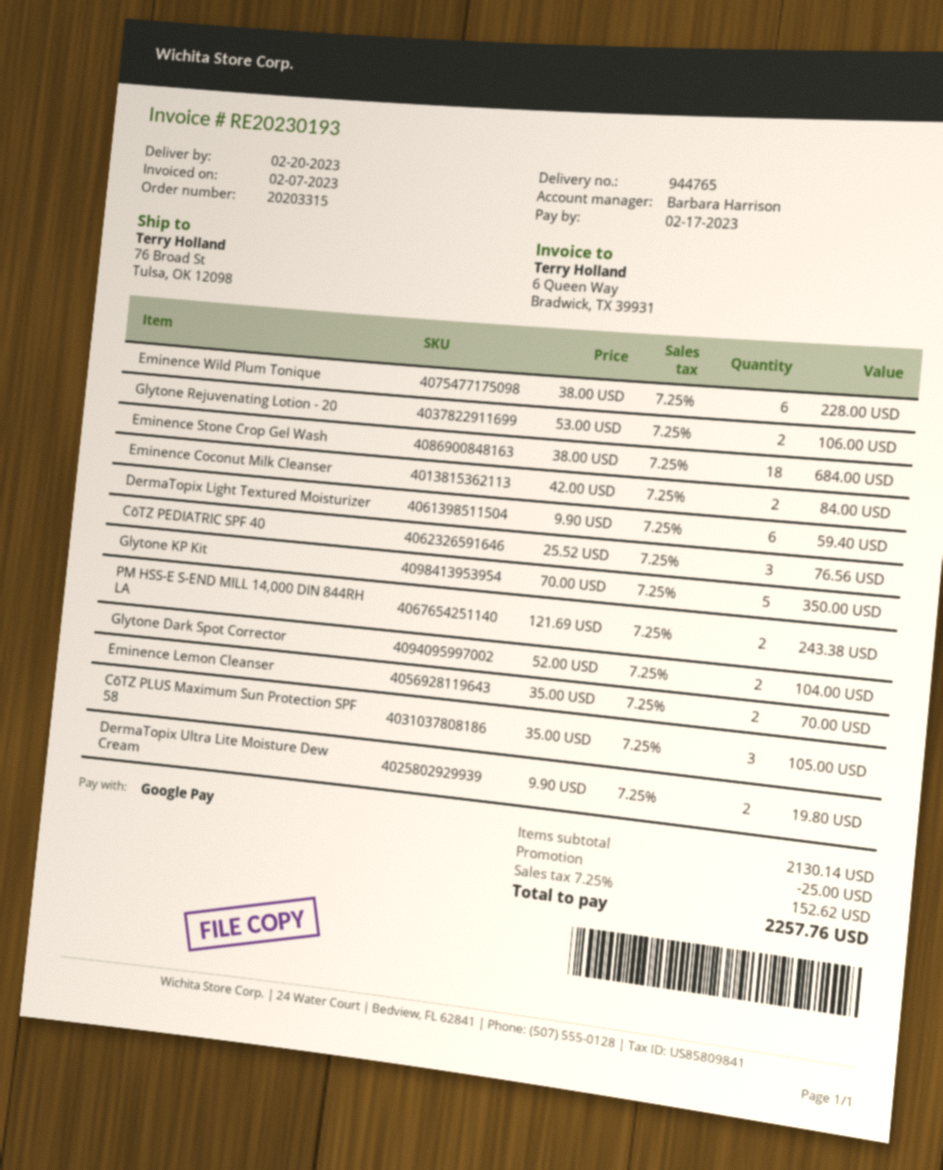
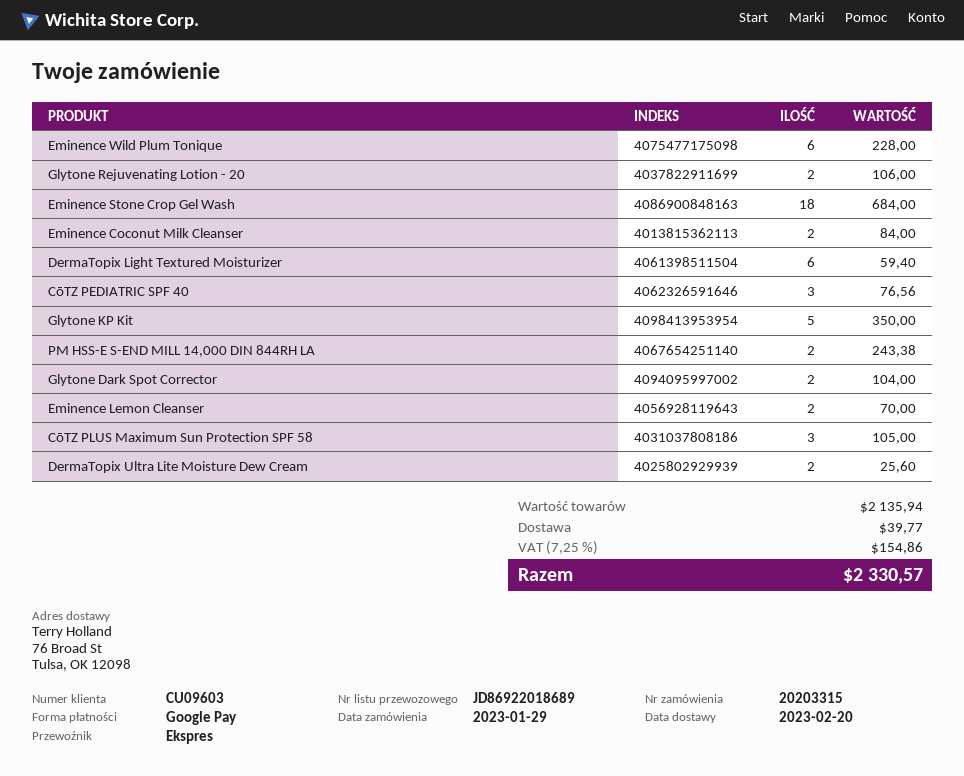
DermaTopix Ultra Lite Moisture Dew Cream: 2 for 19.80 -> 2 for 25.60
subtotal: 2130.14 -> 2135.94
discount: 25.00 -> none
shipping: none -> 39.77
tax: 7.25% = 152.62 -> 7.25% = 154.86
total: 2257.76 -> 2330.57

